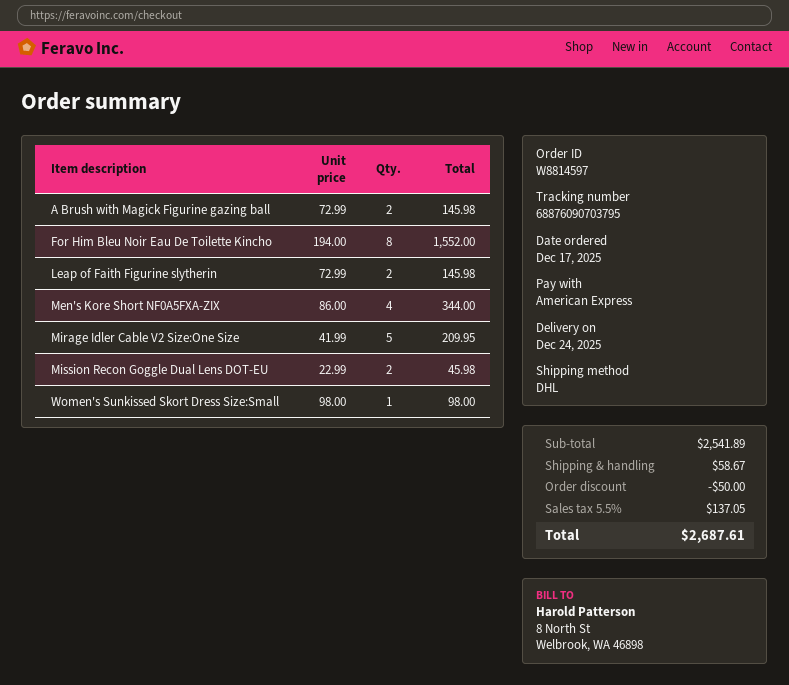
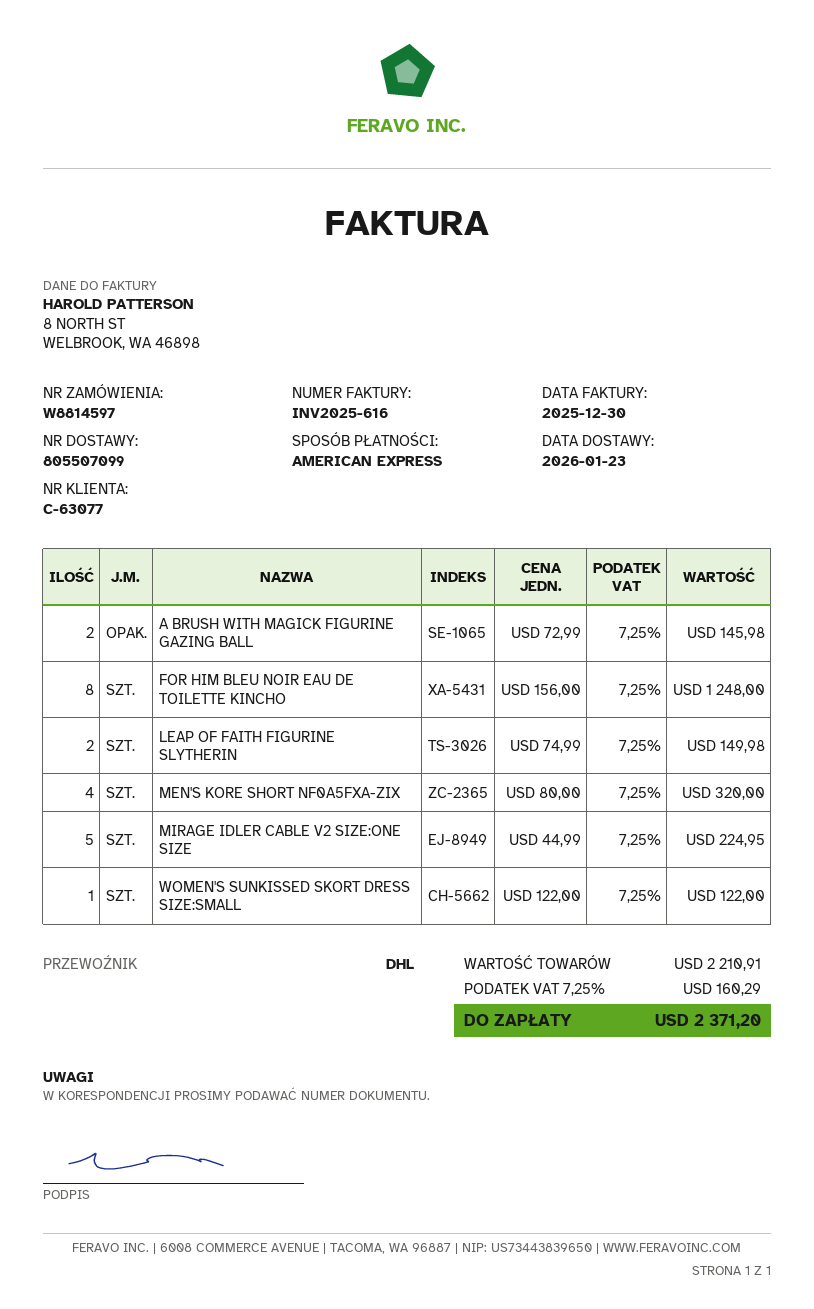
delivery date: 2025-12-24 -> 2026-01-23
For Him Bleu Noir Eau De Toilette Kincho: 8 x 194.00 = 1552.00 -> 8 x 156.00 = 1248.00
Leap of Faith Figurine slytherin: 2 x 72.99 = 145.98 -> 2 x 74.99 = 149.98
Men's Kore Short NF0A5FXA-ZIX: 4 x 86.00 = 344.00 -> 4 x 80.00 = 320.00
Mirage Idler Cable V2 Size:One Size: 5 x 41.99 = 209.95 -> 5 x 44.99 = 224.95
Mission Recon Goggle Dual Lens DOT-EU: 2 x 22.99 = 45.98 -> none
Women's Sunkissed Skort Dress Size:Small: 1 x 98.00 = 98.00 -> 1 x 122.00 = 122.00
subtotal: 2541.89 -> 2210.91
discount: 50.00 -> none
shipping: 58.67 -> none
tax: 5.5% = 137.05 -> 7.25% = 160.29
total: 2687.61 -> 2371.20

